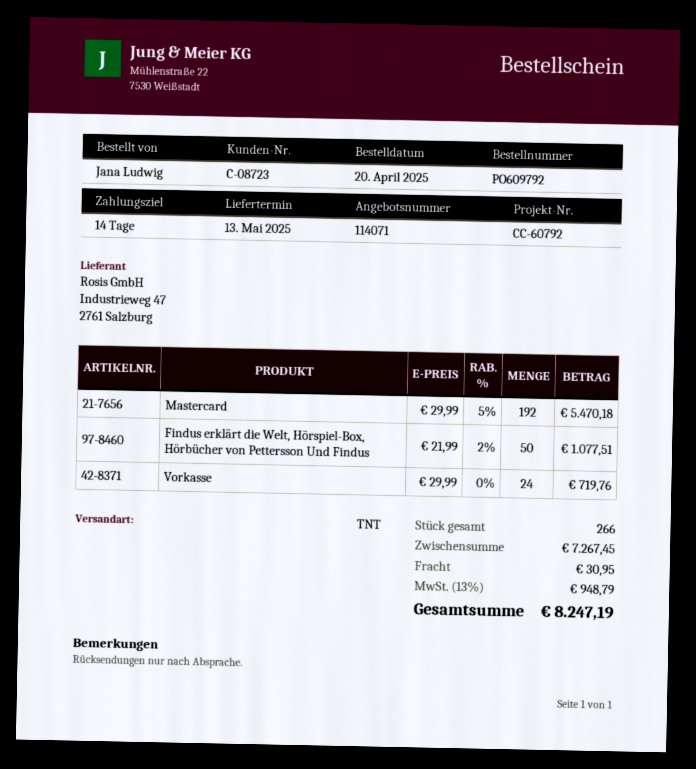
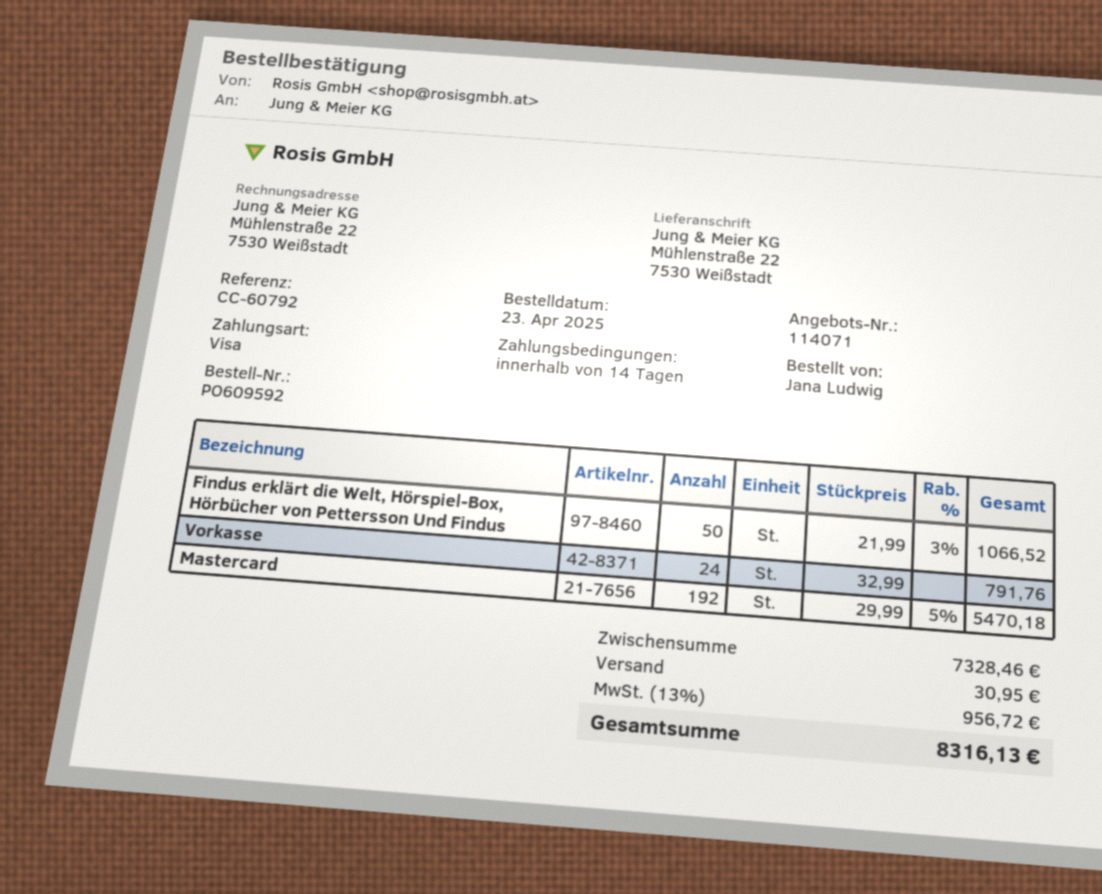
order number: PO609792 -> PO609592
order date: 2025-04-20 -> 2025-04-23
Findus erklärt die Welt, Hörspiel-Box, Hörbücher von Pettersson Und Findus: 50 x 21.99 - 2% = 1077.51 -> 50 x 21.99 - 3% = 1066.52
Vorkasse: 24 x 29.99 = 719.76 -> 24 x 32.99 = 791.76
subtotal: 7267.45 -> 7328.46
tax: 13% = 948.79 -> 13% = 956.72
total: 8247.19 -> 8316.13

